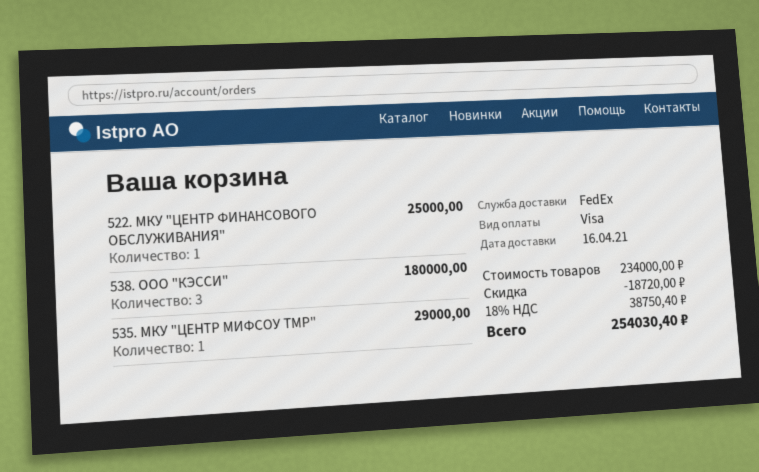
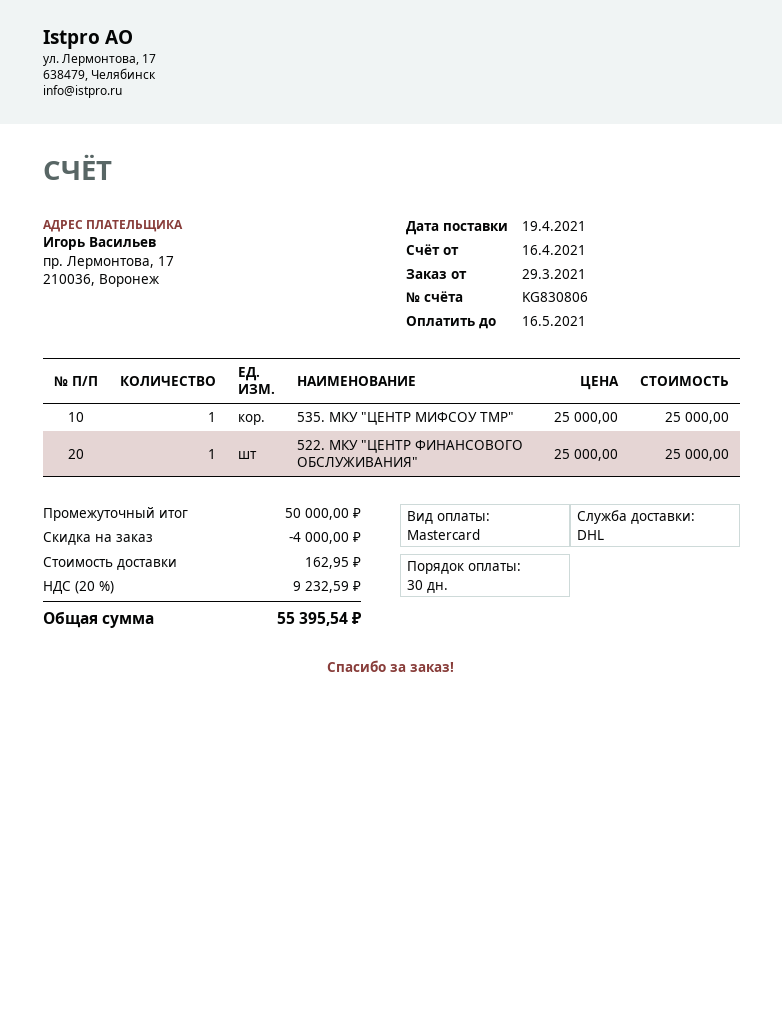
delivery date: 2021-04-16 -> 2021-04-19
payment method: Visa -> Mastercard
shipping method: FedEx -> DHL
538. ООО "КЭССИ": 3 for 180000.00 -> none
535. МКУ "ЦЕНТР МИФСОУ ТМР": 1 for 29000.00 -> 1 for 25000.00
subtotal: 234000.00 -> 50000.00
discount: 18720.00 -> 4000.00
shipping: none -> 162.95
tax: 18% = 38750.40 -> 20% = 9232.59
total: 254030.40 -> 55395.54

